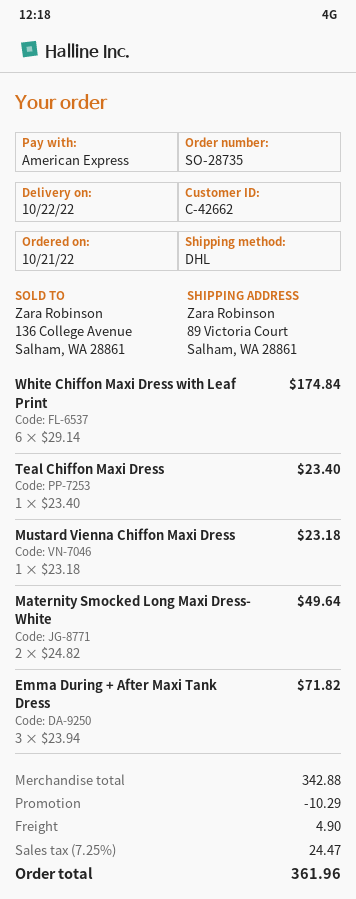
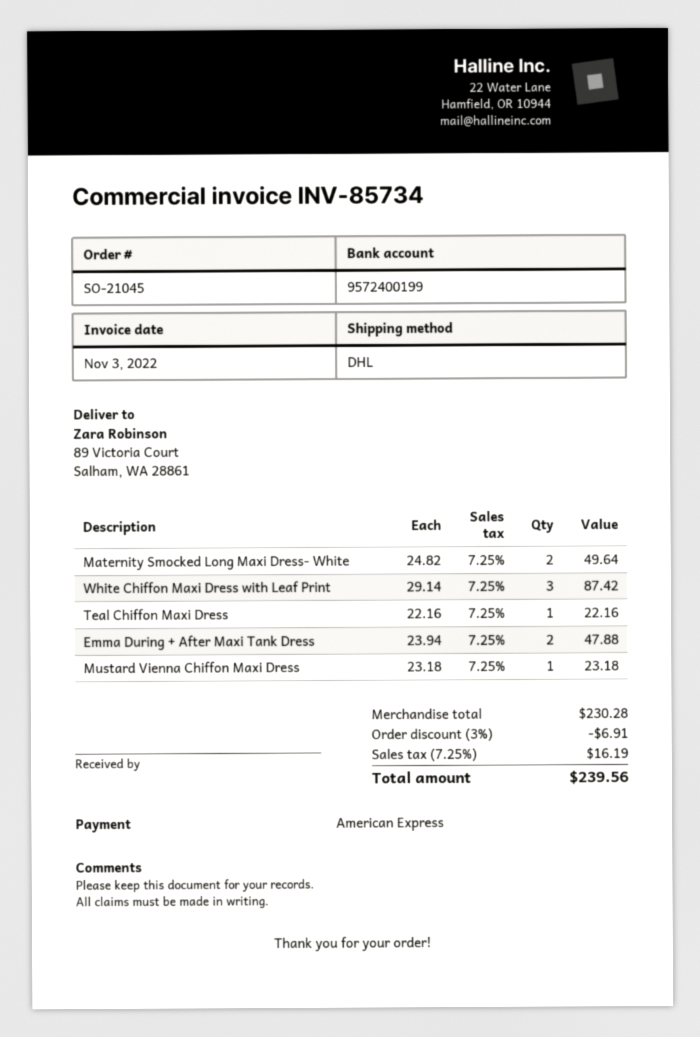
order number: SO-28735 -> SO-21045
White Chiffon Maxi Dress with Leaf Print: 6 x 29.14 = 174.84 -> 3 x 29.14 = 87.42
Teal Chiffon Maxi Dress: 1 x 23.40 = 23.40 -> 1 x 22.16 = 22.16
Emma During + After Maxi Tank Dress: 3 x 23.94 = 71.82 -> 2 x 23.94 = 47.88
subtotal: 342.88 -> 230.28
discount: 10.29 -> 6.91
shipping: 4.90 -> none
tax: 7.25% = 24.47 -> 7.25% = 16.19
total: 361.96 -> 239.56

